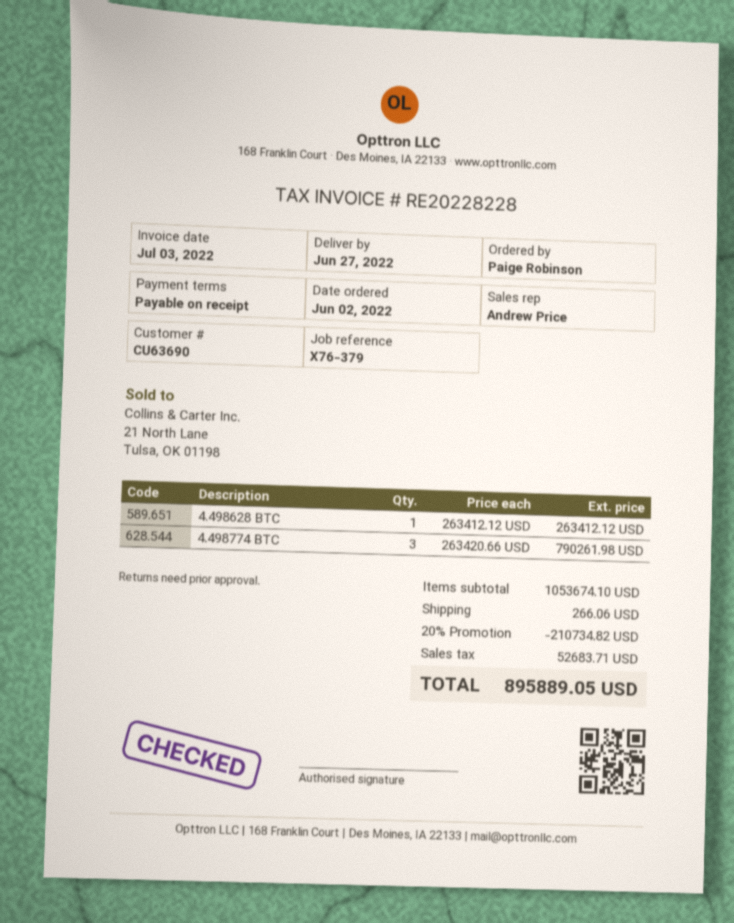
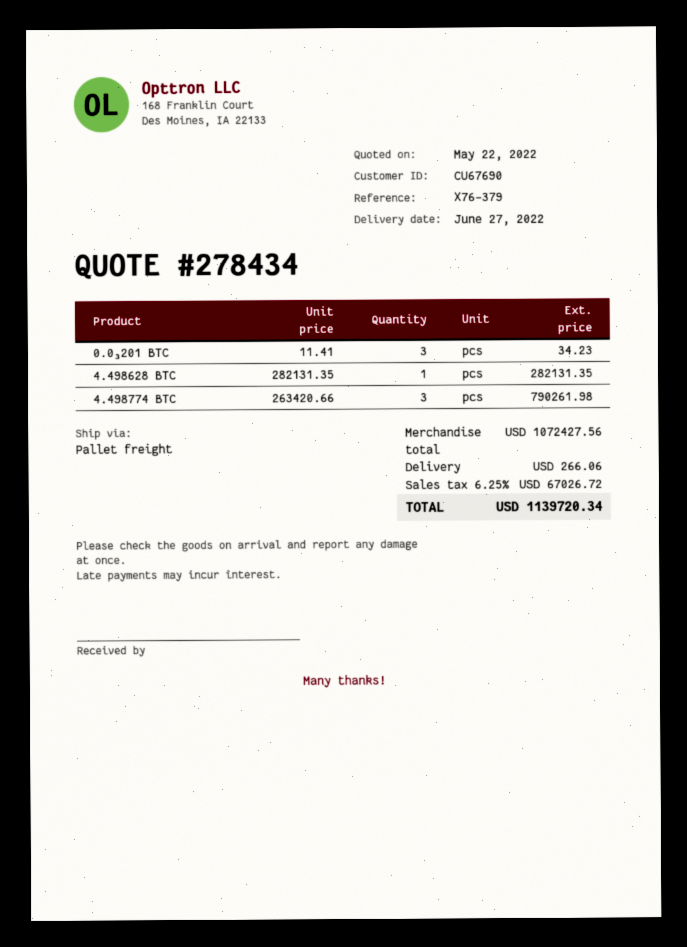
customer number: CU63690 -> CU67690
4.498628 BTC: 1 x 263412.12 = 263412.12 -> 1 x 282131.35 = 282131.35
0.0₃201 BTC: none -> 3 x 11.41 = 34.23
subtotal: 1053674.10 -> 1072427.56
discount: 20% = 210734.82 -> none
tax: 52683.71 -> 67026.72
total: 895889.05 -> 1139720.34

